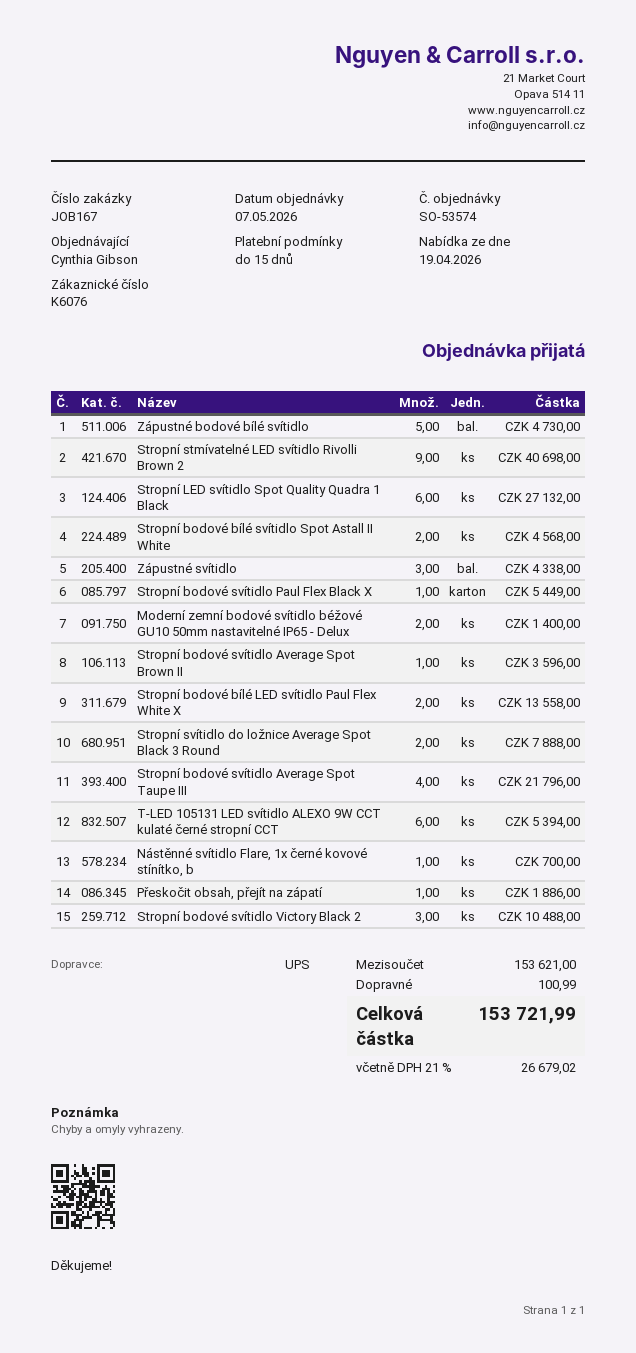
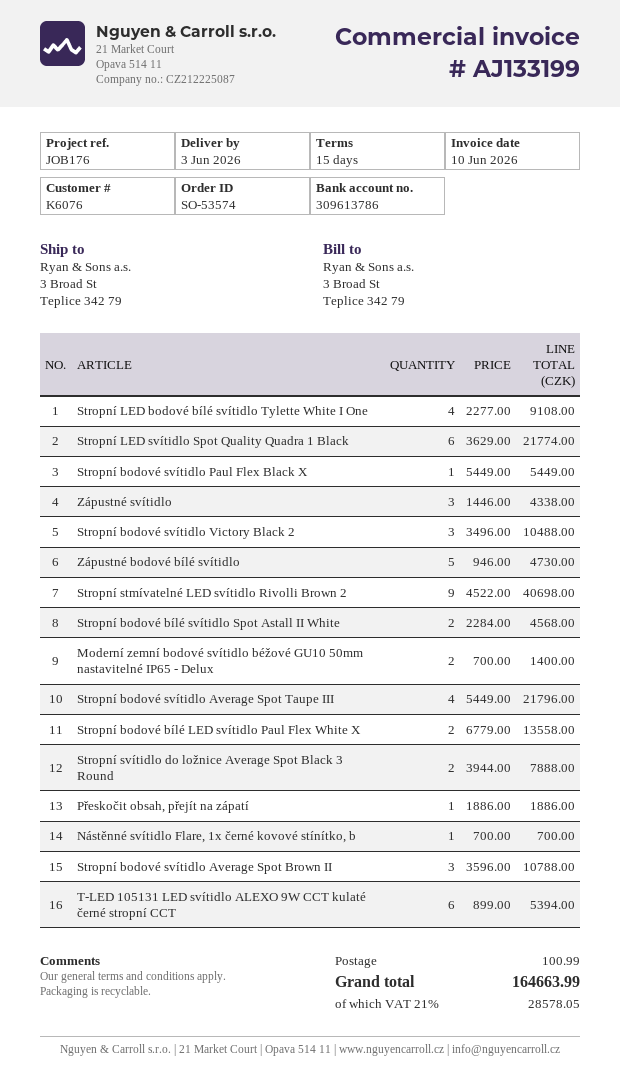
reference: JOB167 -> JOB176
Stropní LED svítidlo Spot Quality Quadra 1 Black: 6 for 27132.00 -> 6 for 21774.00
Stropní bodové svítidlo Average Spot Brown II: 1 for 3596.00 -> 3 for 10788.00
Stropní LED bodové bílé svítidlo Tylette White I One: none -> 4 for 9108.00
tax: 21% = 26679.02 -> 21% = 28578.05
total: 153721.99 -> 164663.99

